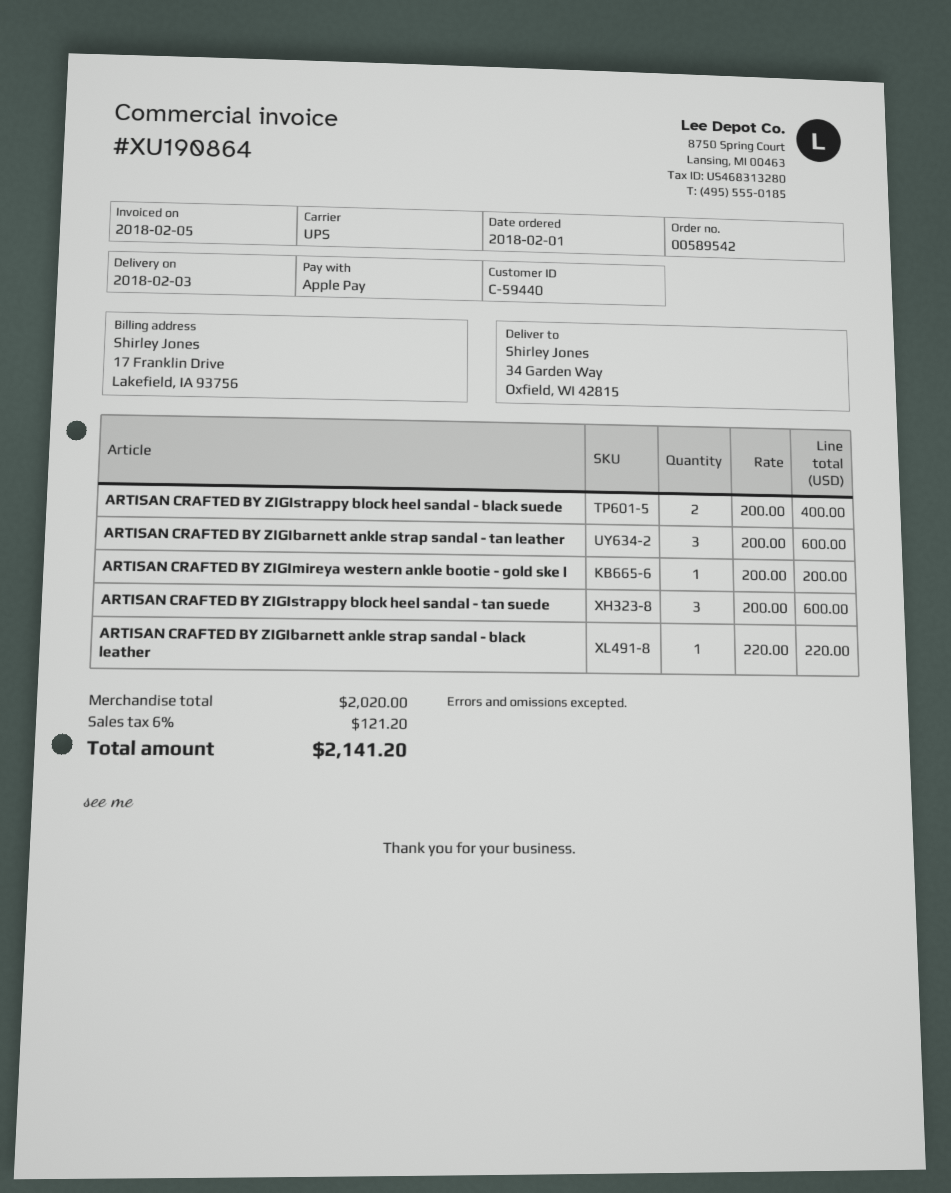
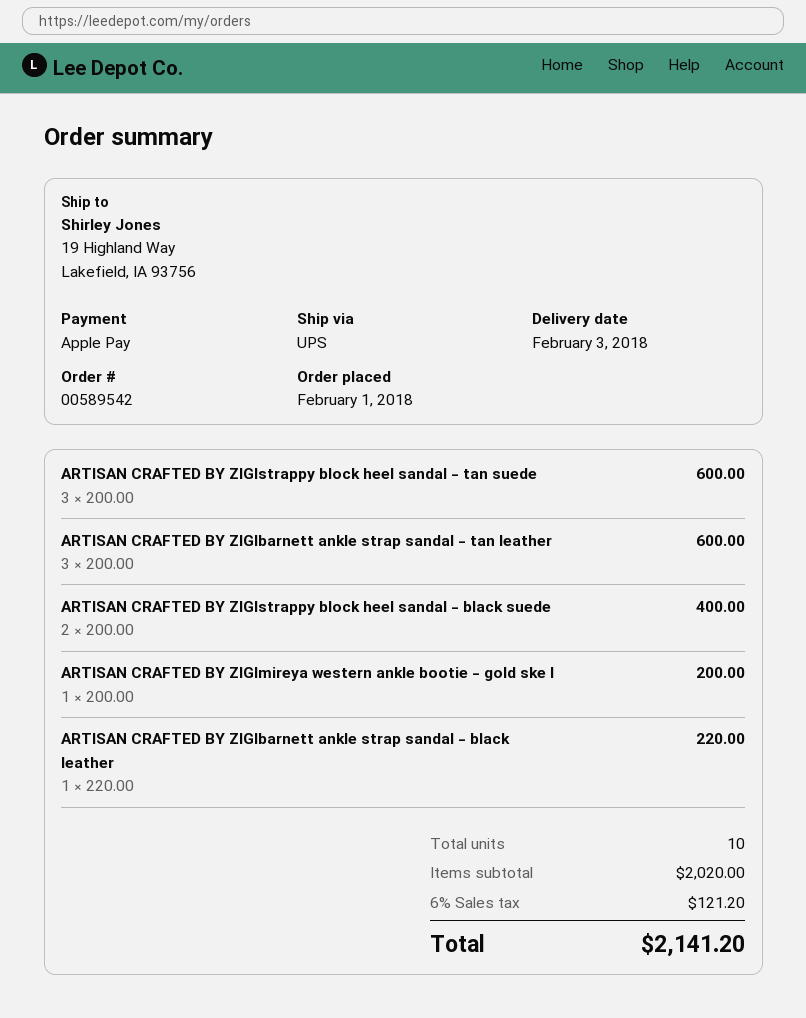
ship to: 34 Garden Way, Oxfield, WI 42815 -> 19 Highland Way, Lakefield, IA 93756

